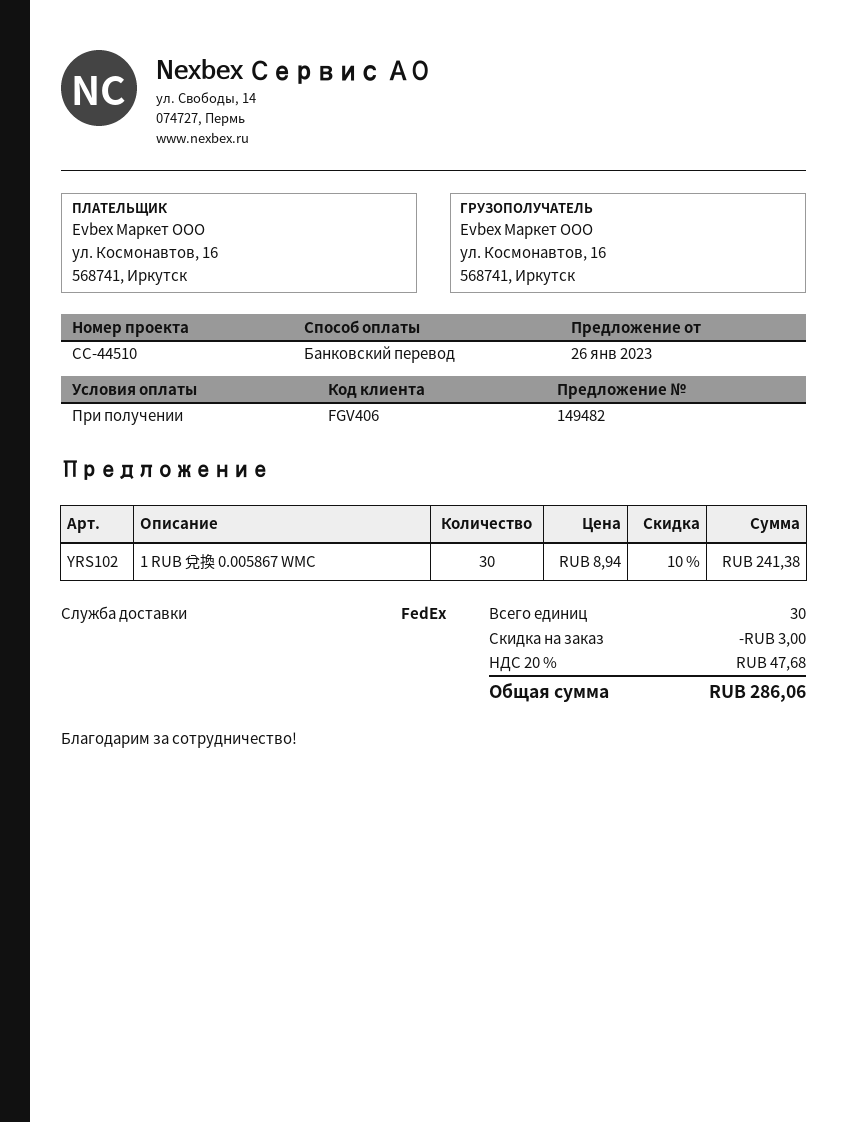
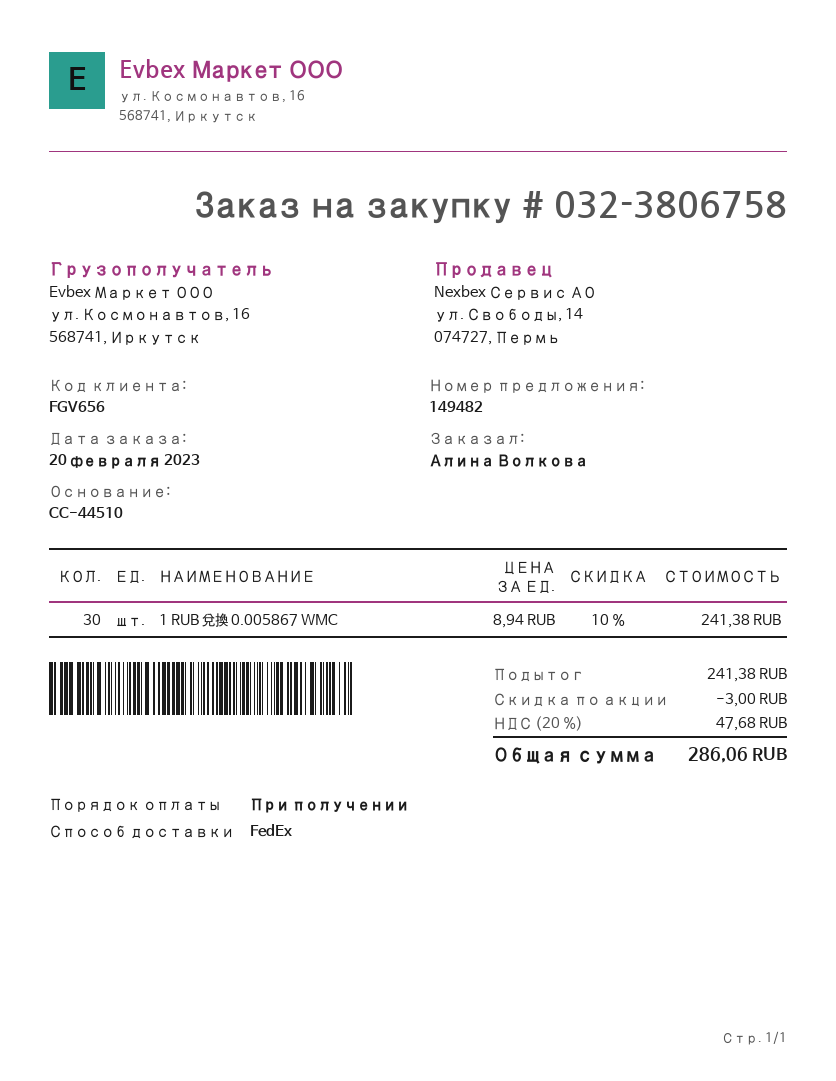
customer number: FGV406 -> FGV656

